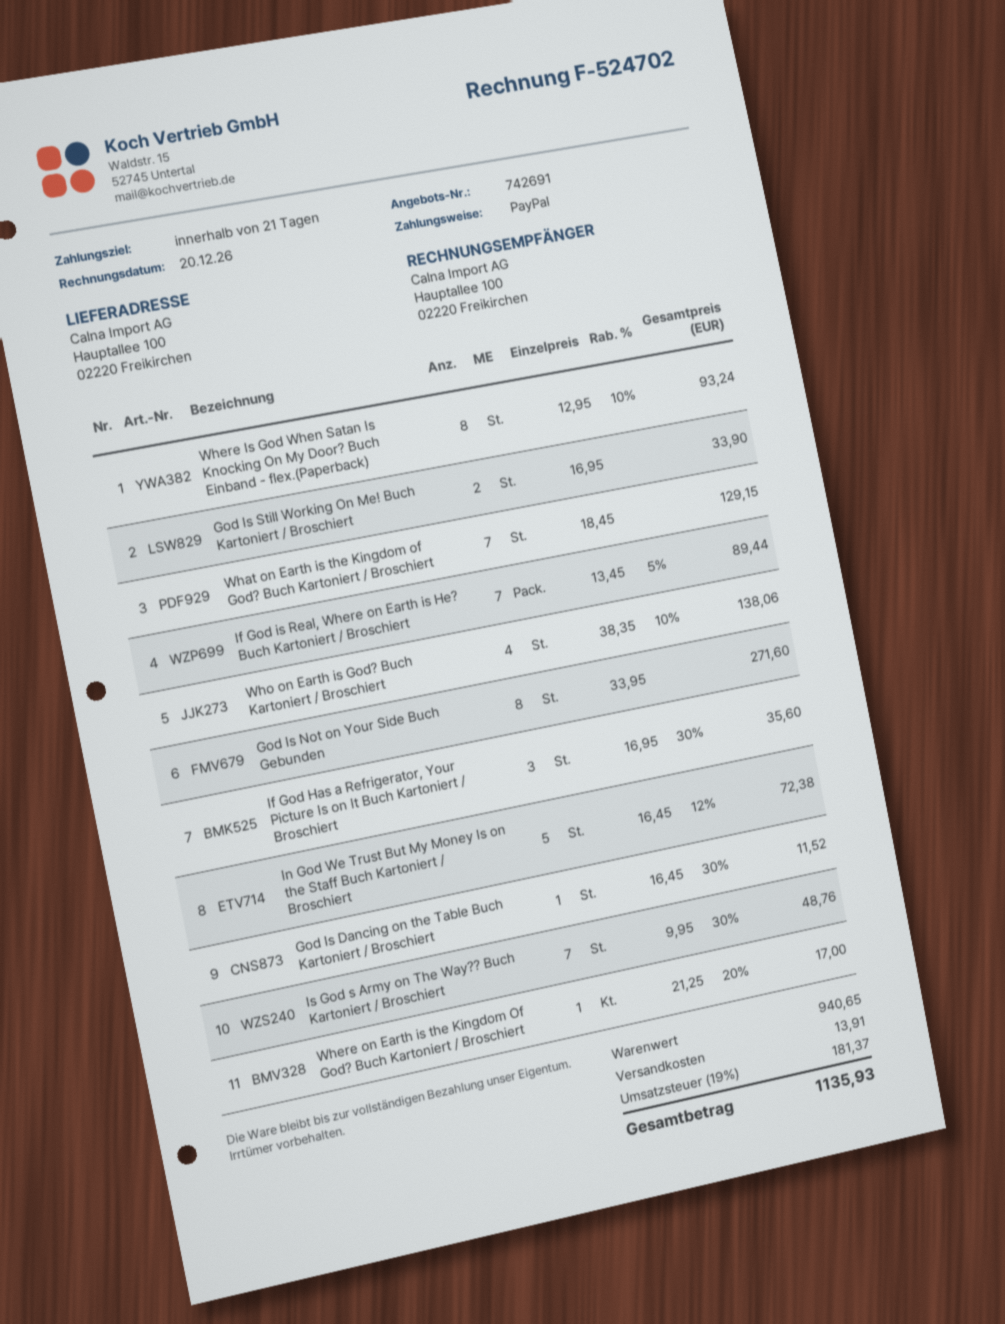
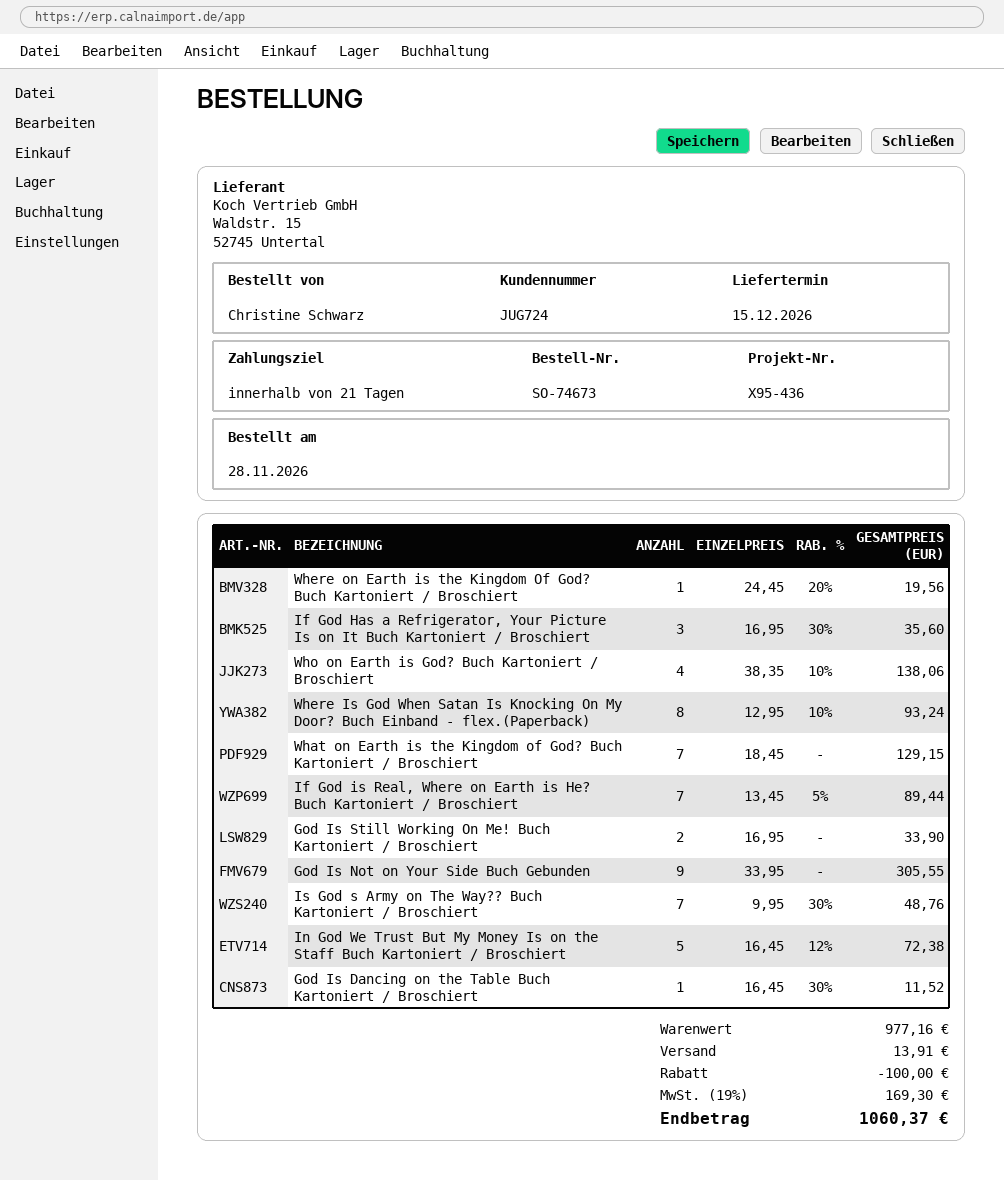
God Is Not on Your Side Buch Gebunden: 8 x 33.95 = 271.60 -> 9 x 33.95 = 305.55
Where on Earth is the Kingdom Of God? Buch Kartoniert / Broschiert: 1 x 21.25 - 20% = 17.00 -> 1 x 24.45 - 20% = 19.56
subtotal: 940.65 -> 977.16
discount: none -> 100.00
tax: 19% = 181.37 -> 19% = 169.30
total: 1135.93 -> 1060.37

